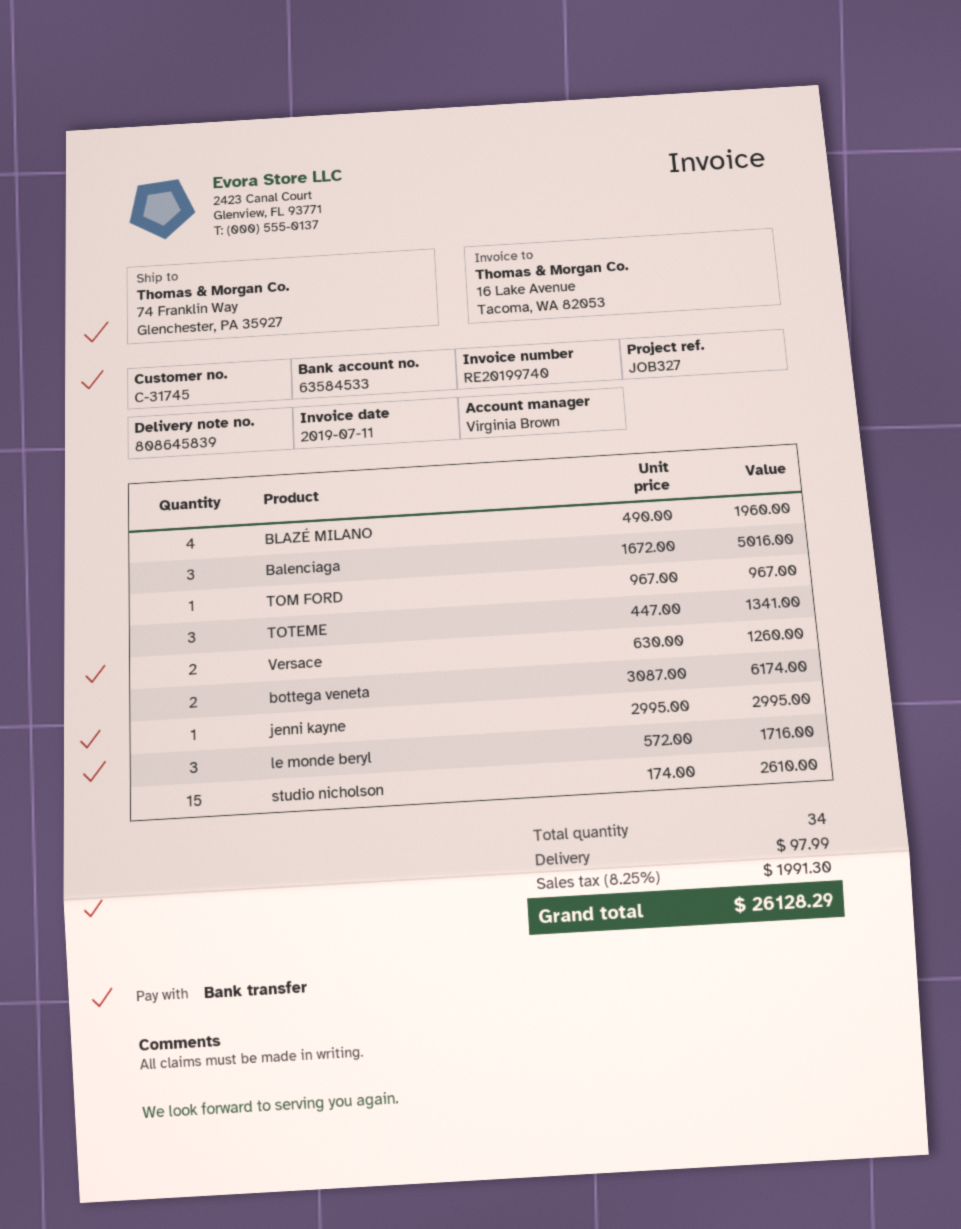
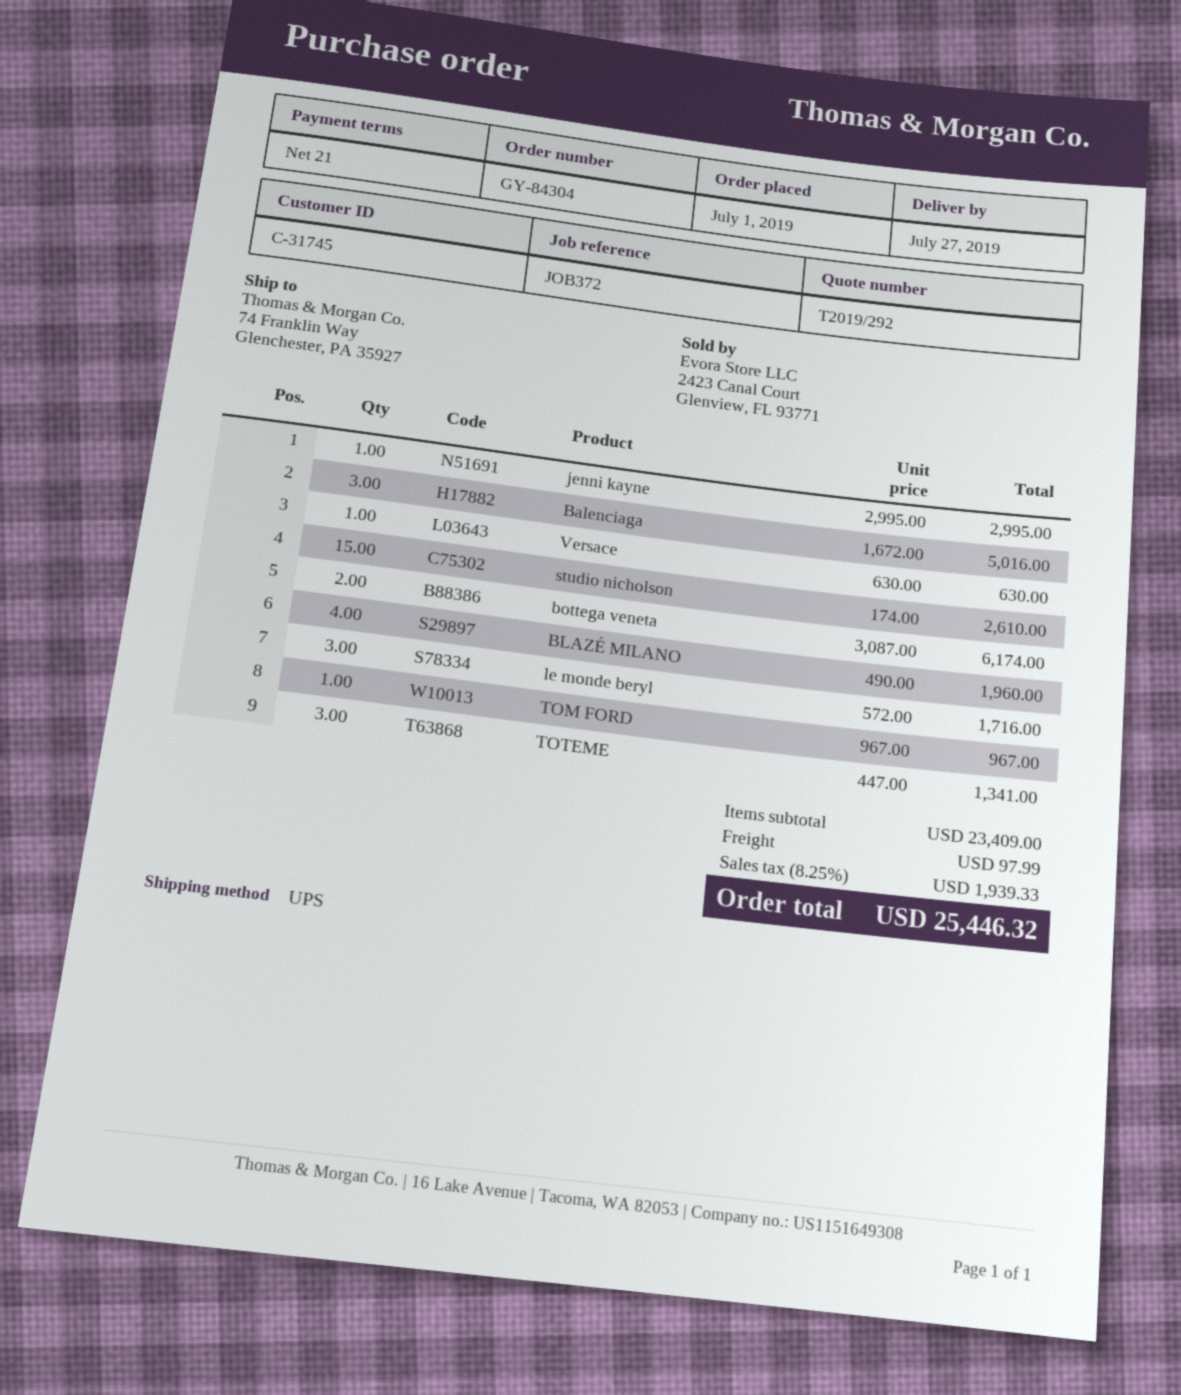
reference: JOB327 -> JOB372
Versace: 2 x 630.00 = 1260.00 -> 1 x 630.00 = 630.00
tax: 8.25% = 1991.30 -> 8.25% = 1939.33
total: 26128.29 -> 25446.32

